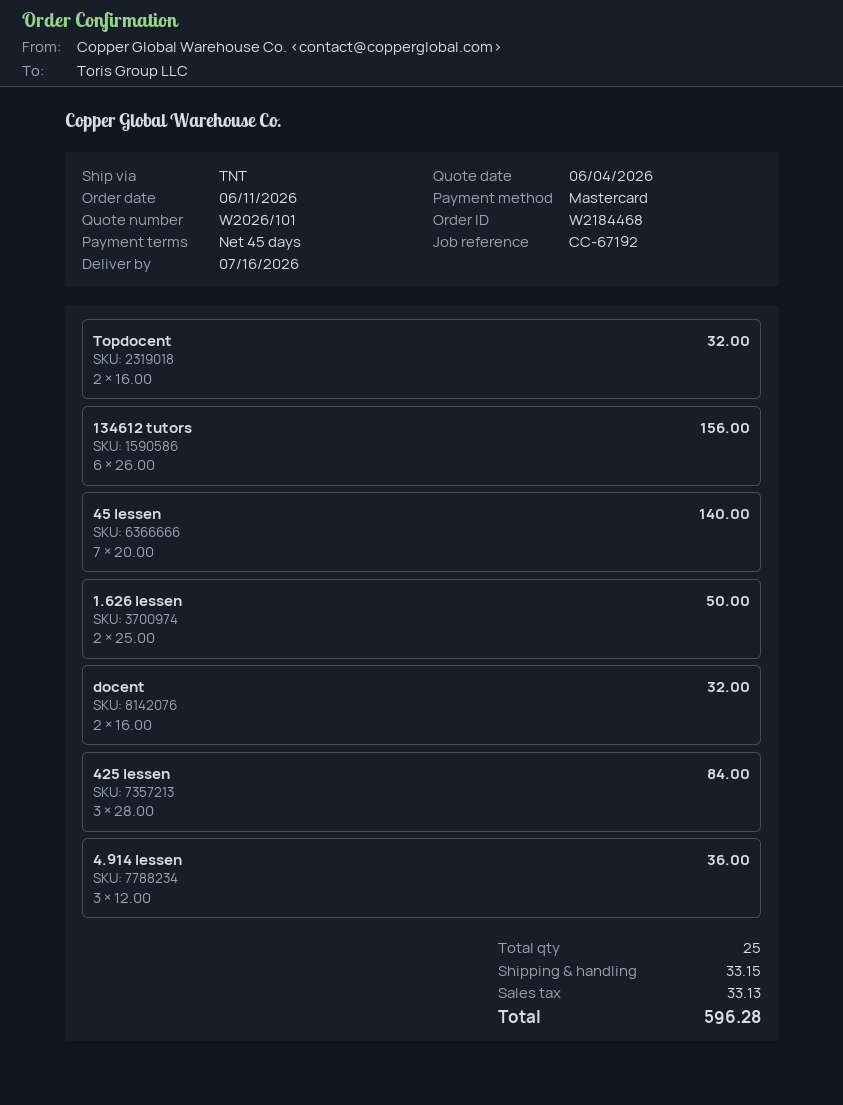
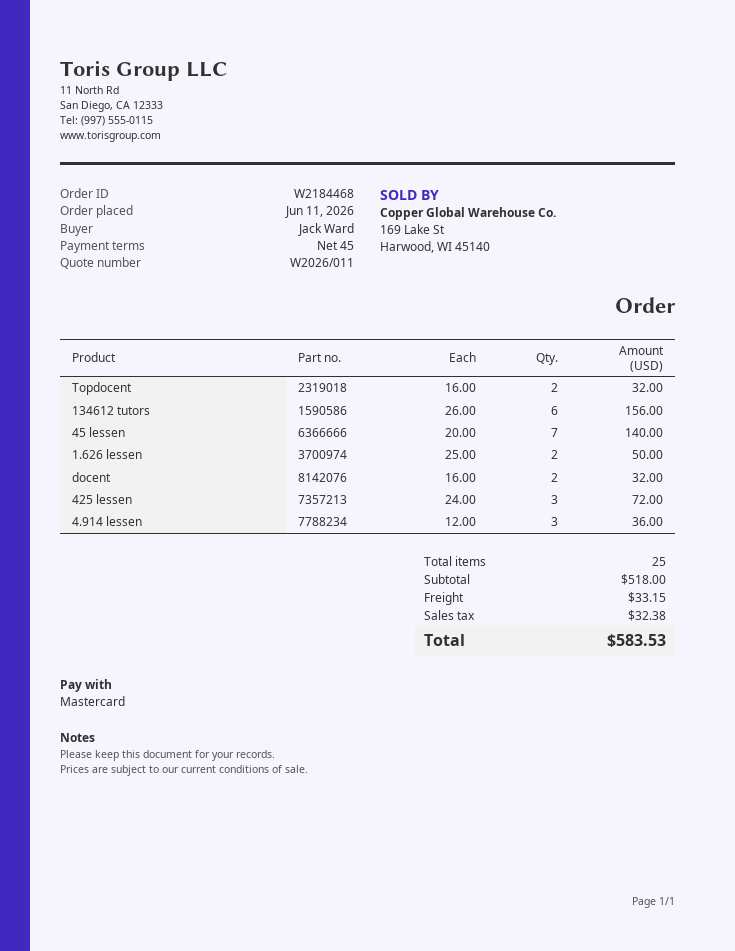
quote number: W2026/101 -> W2026/011
425 lessen: 3 x 28.00 = 84.00 -> 3 x 24.00 = 72.00
tax: 33.13 -> 32.38
total: 596.28 -> 583.53

